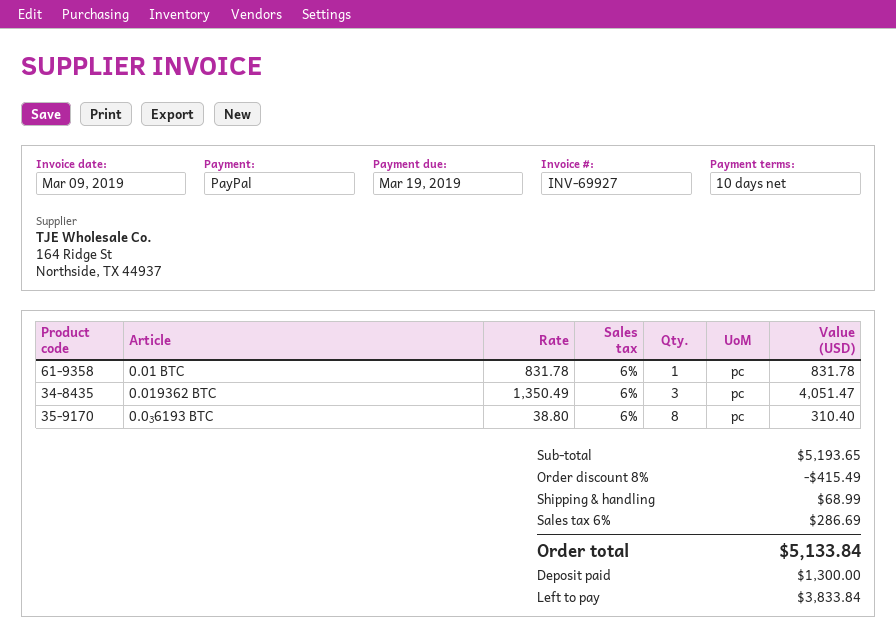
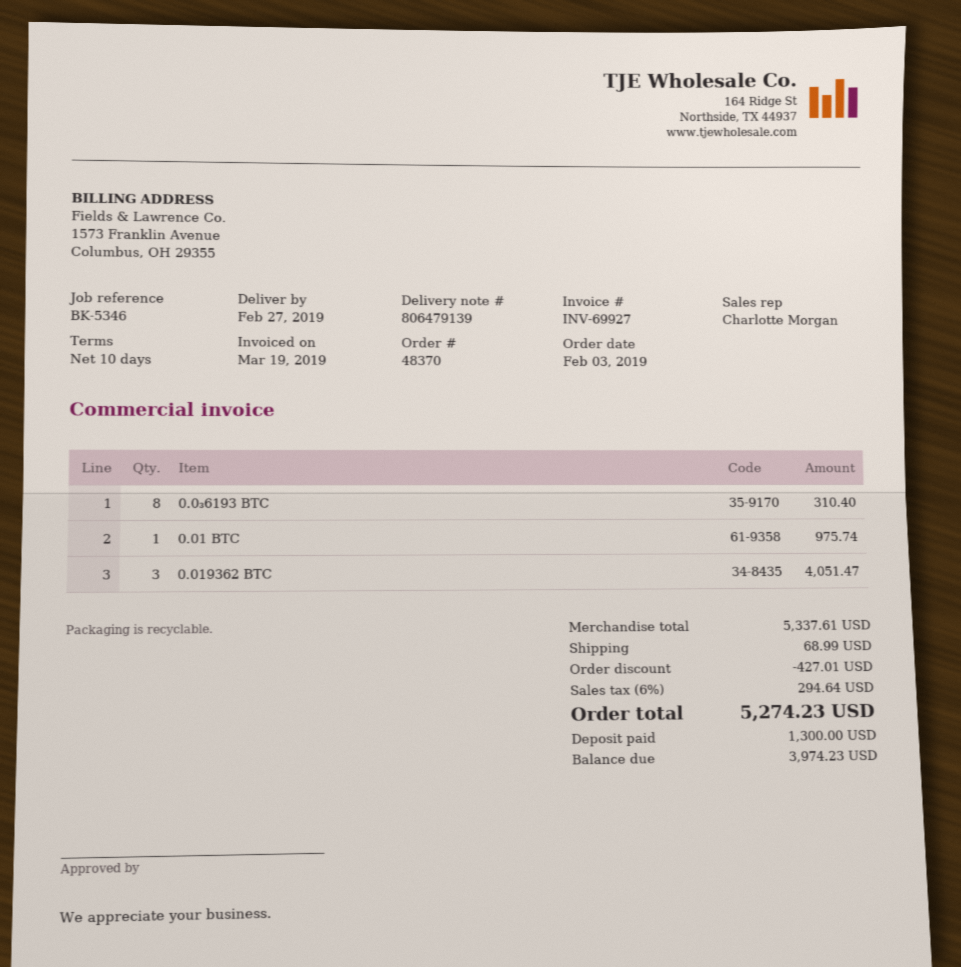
invoice date: 2019-03-09 -> 2019-03-19
0.01 BTC: 1 for 831.78 -> 1 for 975.74
subtotal: 5193.65 -> 5337.61
discount: 415.49 -> 427.01
tax: 6% = 286.69 -> 6% = 294.64
total: 5133.84 -> 5274.23
balance: 3833.84 -> 3974.23

